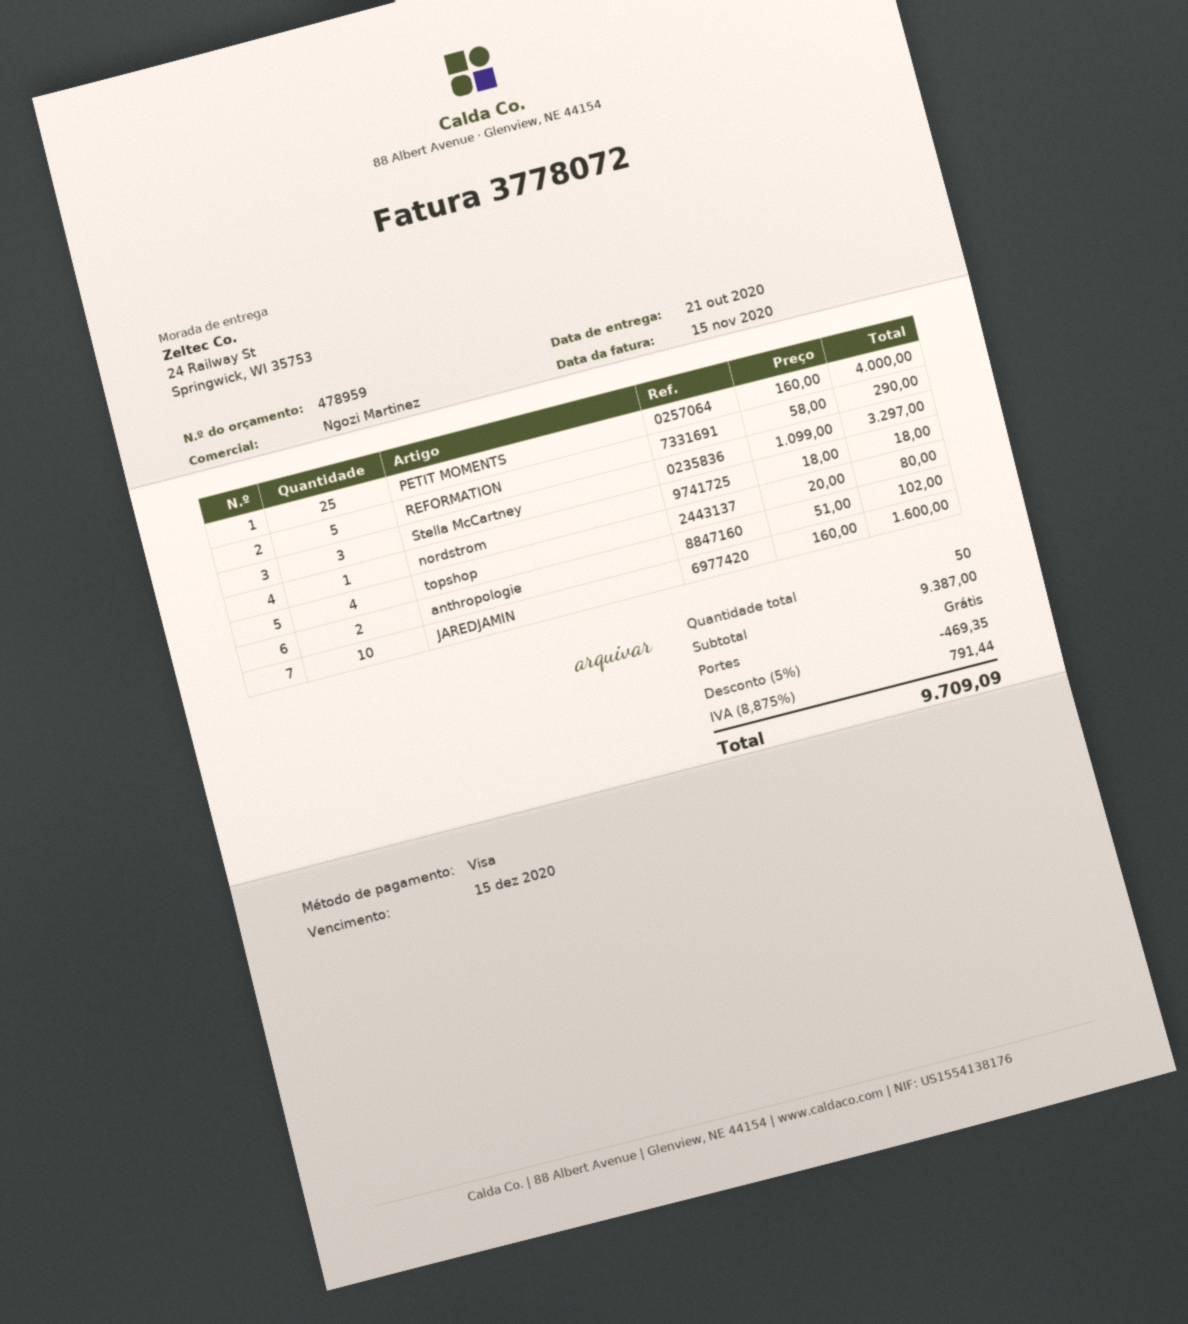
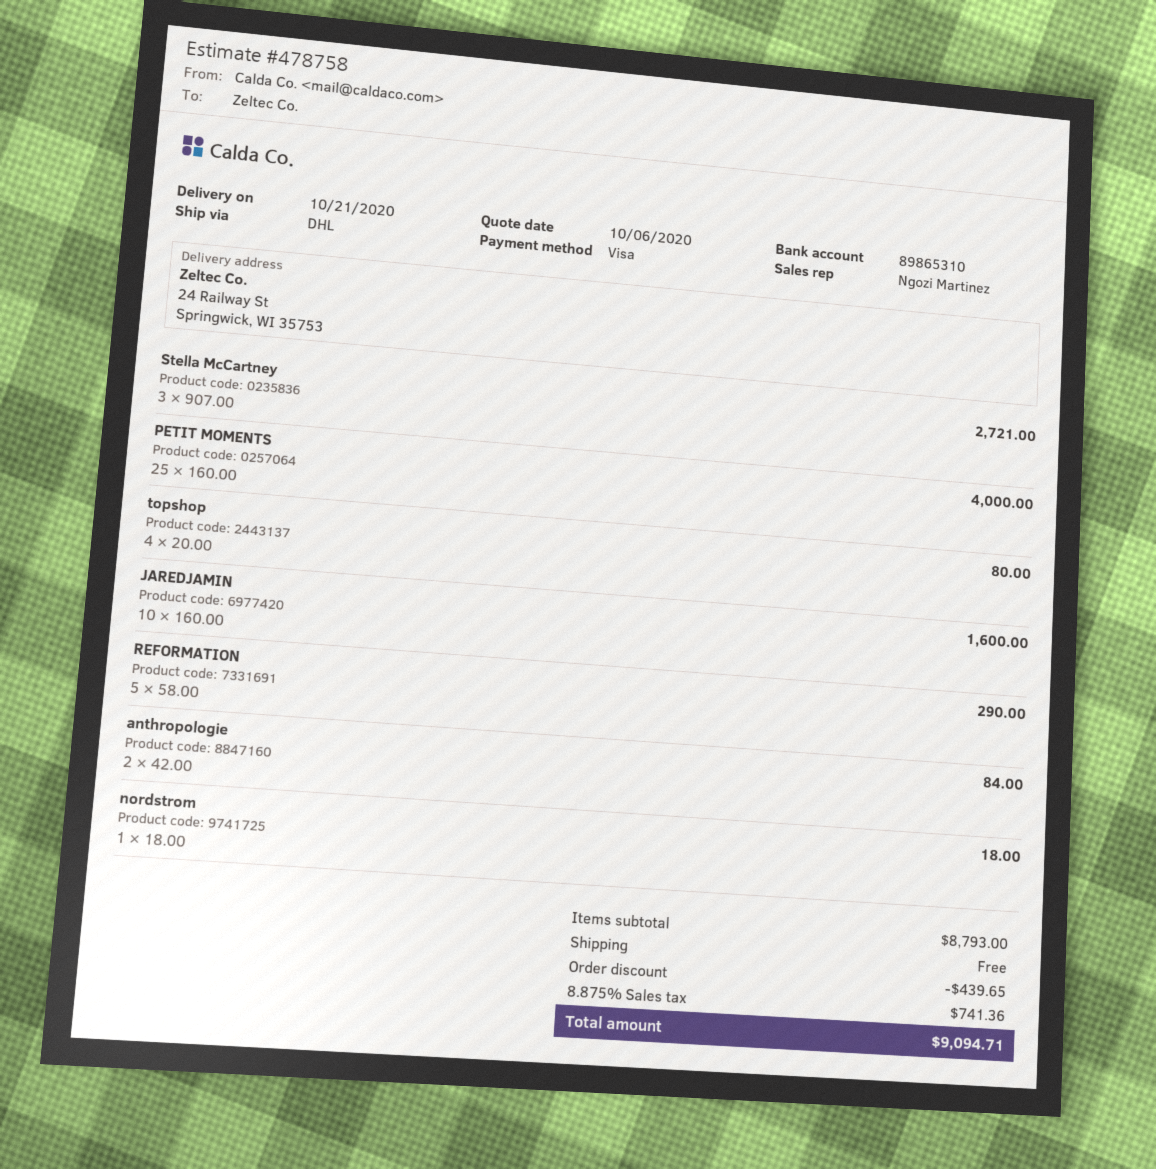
quote number: 478959 -> 478758
Stella McCartney: 3 x 1099.00 = 3297.00 -> 3 x 907.00 = 2721.00
anthropologie: 2 x 51.00 = 102.00 -> 2 x 42.00 = 84.00
subtotal: 9387.00 -> 8793.00
discount: 469.35 -> 439.65
tax: 8.875% = 791.44 -> 8.875% = 741.36
total: 9709.09 -> 9094.71

